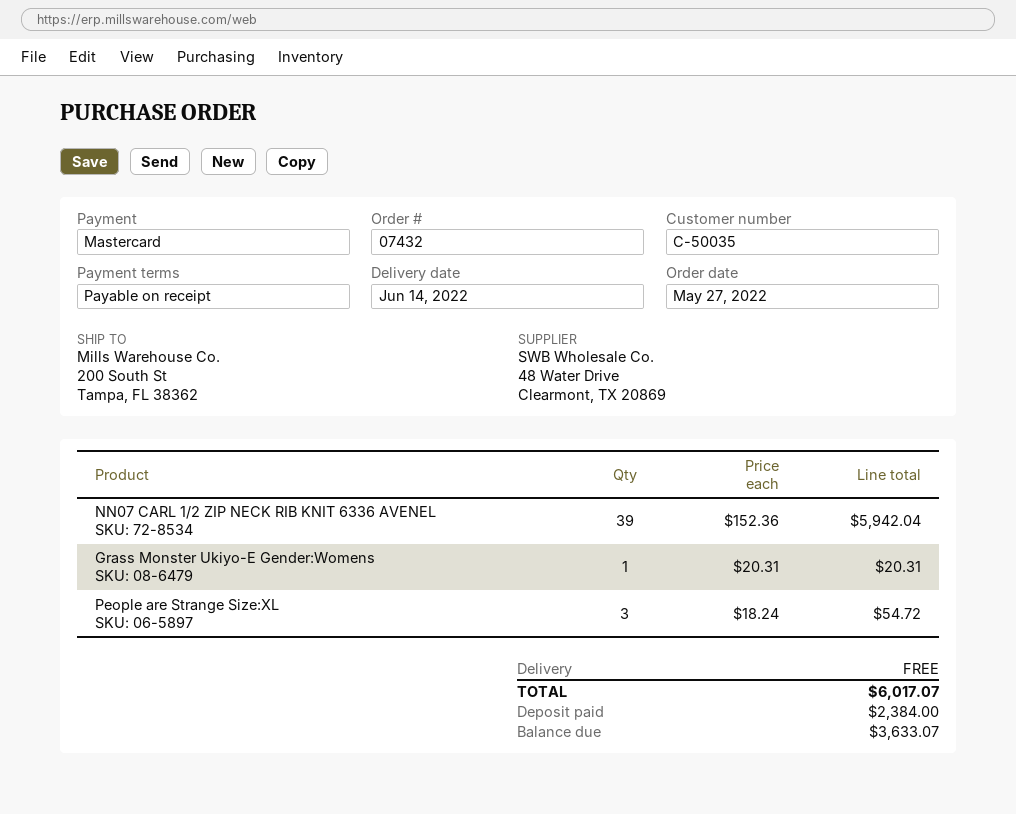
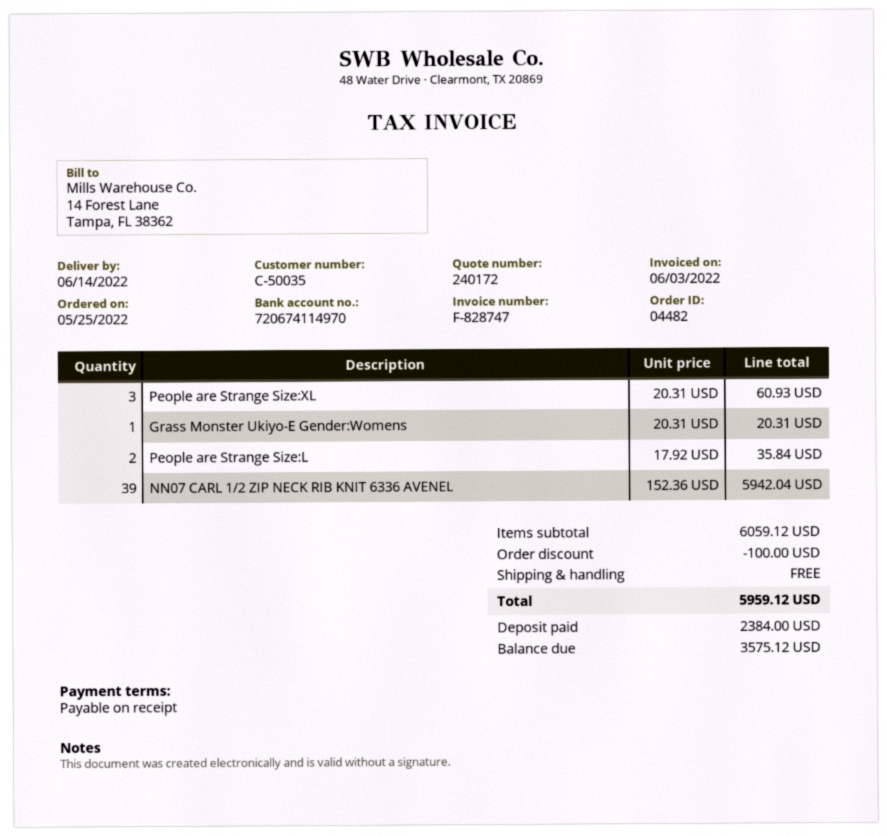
order number: 07432 -> 04482
order date: 2022-05-27 -> 2022-05-25
People are Strange Size:XL: 3 x 18.24 = 54.72 -> 3 x 20.31 = 60.93
People are Strange Size:L: none -> 2 x 17.92 = 35.84
discount: none -> 100.00
total: 6017.07 -> 5959.12
balance: 3633.07 -> 3575.12

